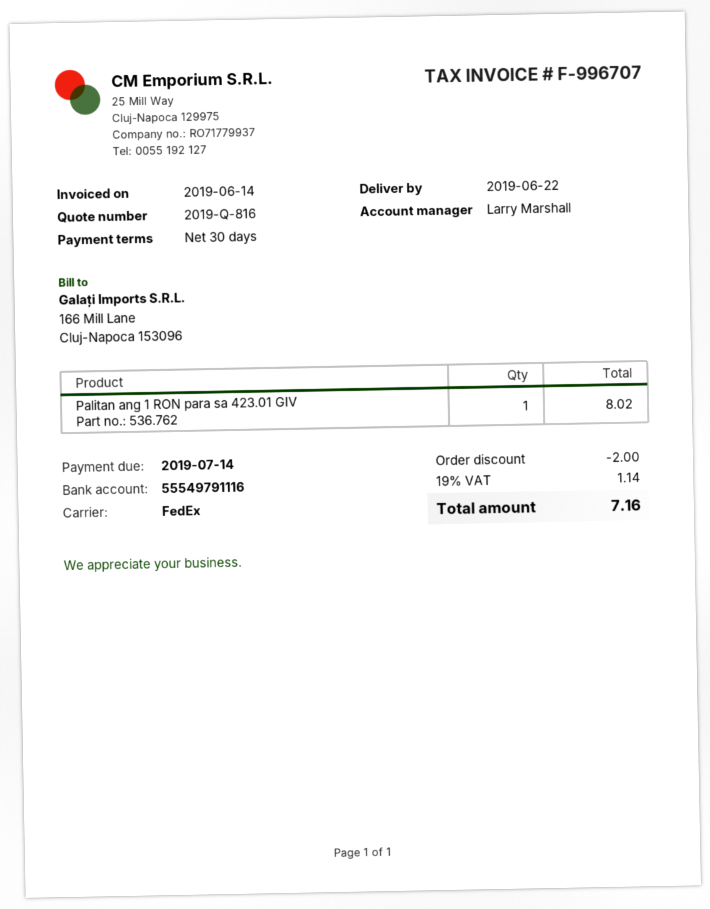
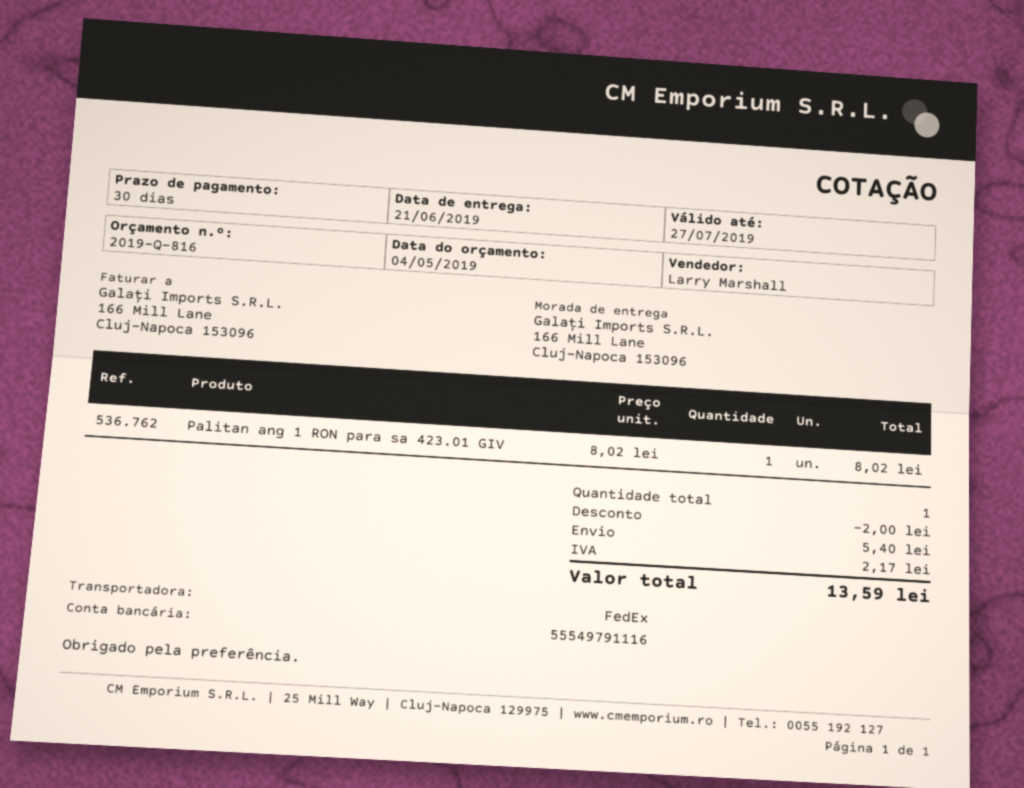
delivery date: 2019-06-22 -> 2019-06-21
shipping: none -> 5.40
tax: 1.14 -> 2.17
total: 7.16 -> 13.59

